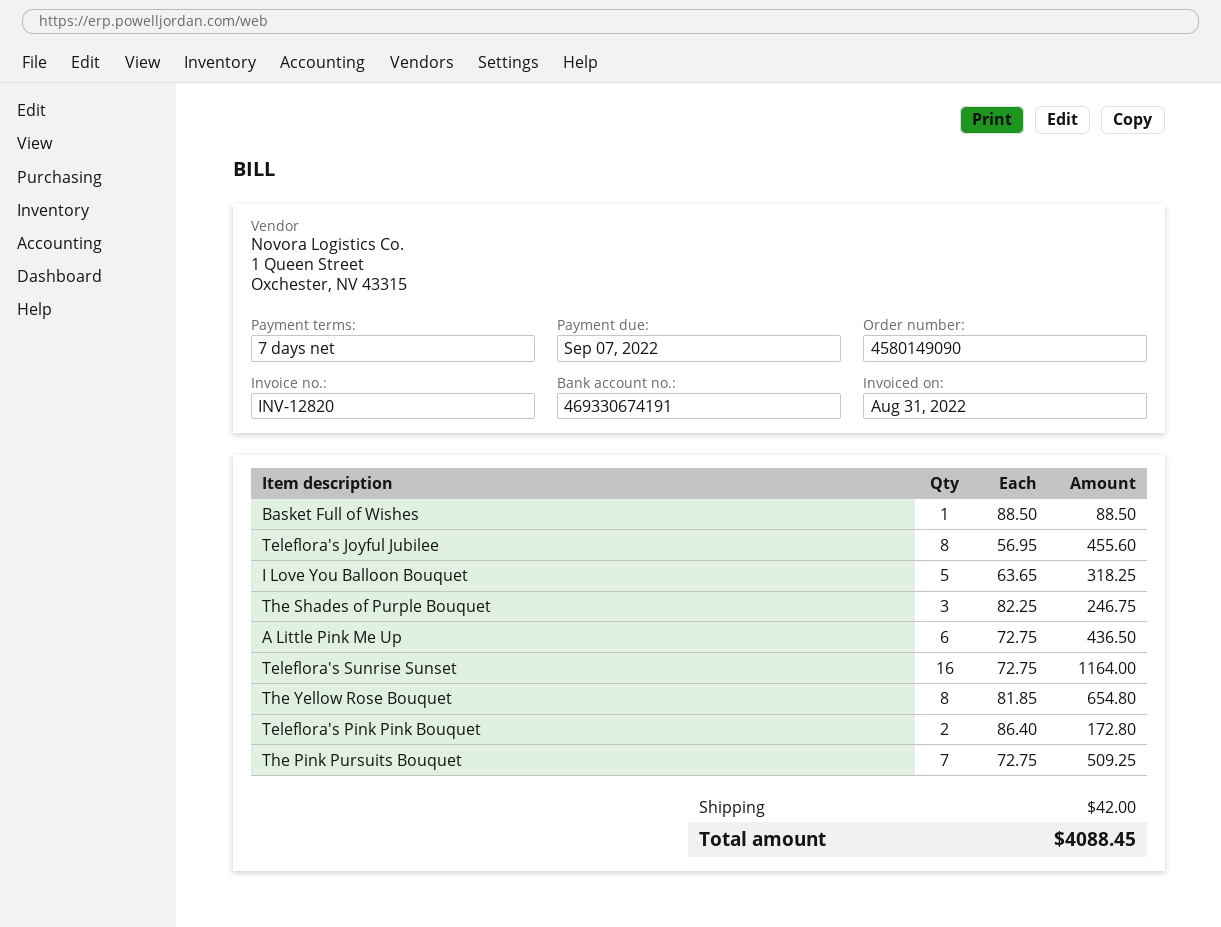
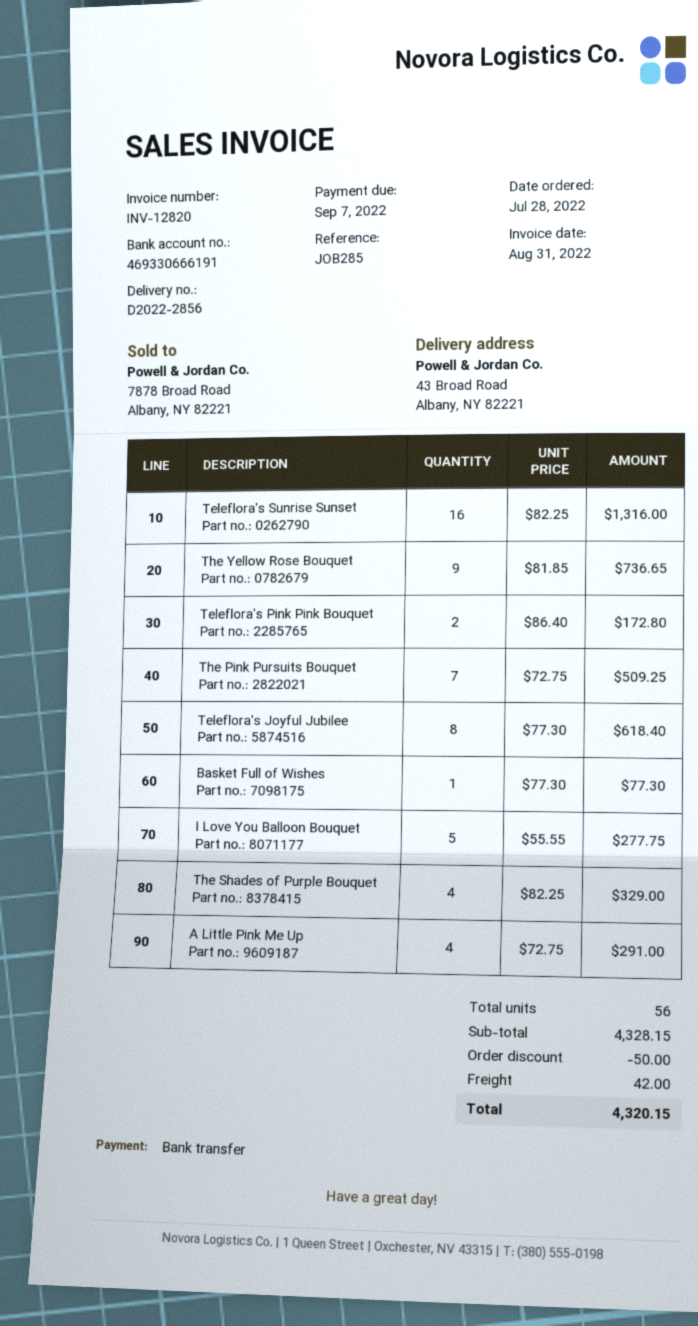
bank account: 469330674191 -> 469330666191
Basket Full of Wishes: 1 x 88.50 = 88.50 -> 1 x 77.30 = 77.30
Teleflora's Joyful Jubilee: 8 x 56.95 = 455.60 -> 8 x 77.30 = 618.40
I Love You Balloon Bouquet: 5 x 63.65 = 318.25 -> 5 x 55.55 = 277.75
The Shades of Purple Bouquet: 3 x 82.25 = 246.75 -> 4 x 82.25 = 329.00
A Little Pink Me Up: 6 x 72.75 = 436.50 -> 4 x 72.75 = 291.00
Teleflora's Sunrise Sunset: 16 x 72.75 = 1164.00 -> 16 x 82.25 = 1316.00
The Yellow Rose Bouquet: 8 x 81.85 = 654.80 -> 9 x 81.85 = 736.65
discount: none -> 50.00
total: 4088.45 -> 4320.15

